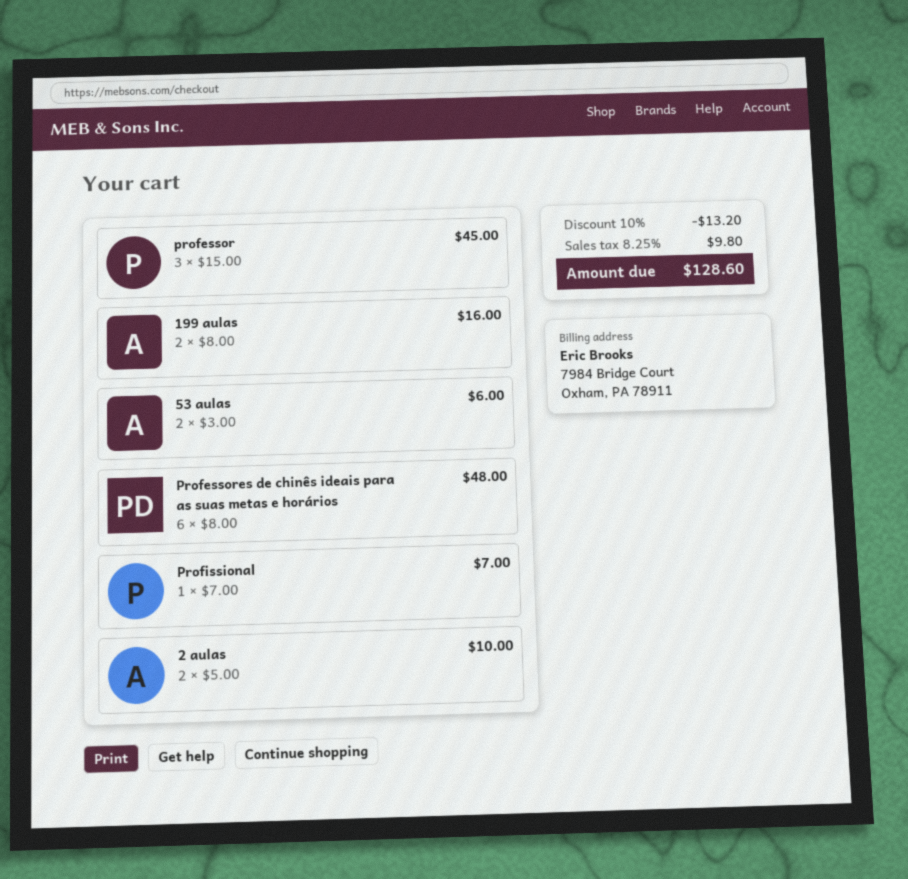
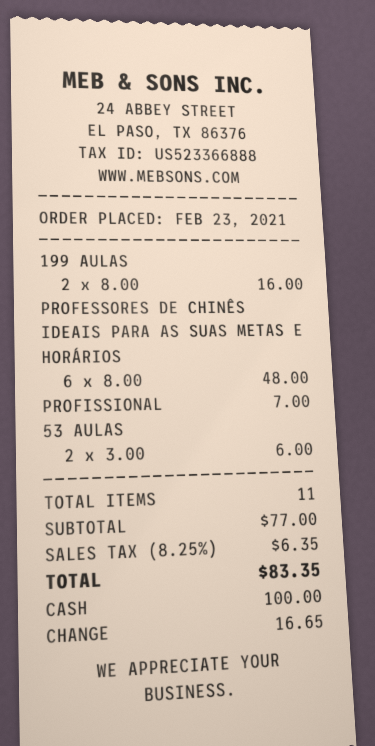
professor: 3 x 15.00 = 45.00 -> none
2 aulas: 2 x 5.00 = 10.00 -> none
discount: 10% = 13.20 -> none
tax: 8.25% = 9.80 -> 8.25% = 6.35
total: 128.60 -> 83.35

